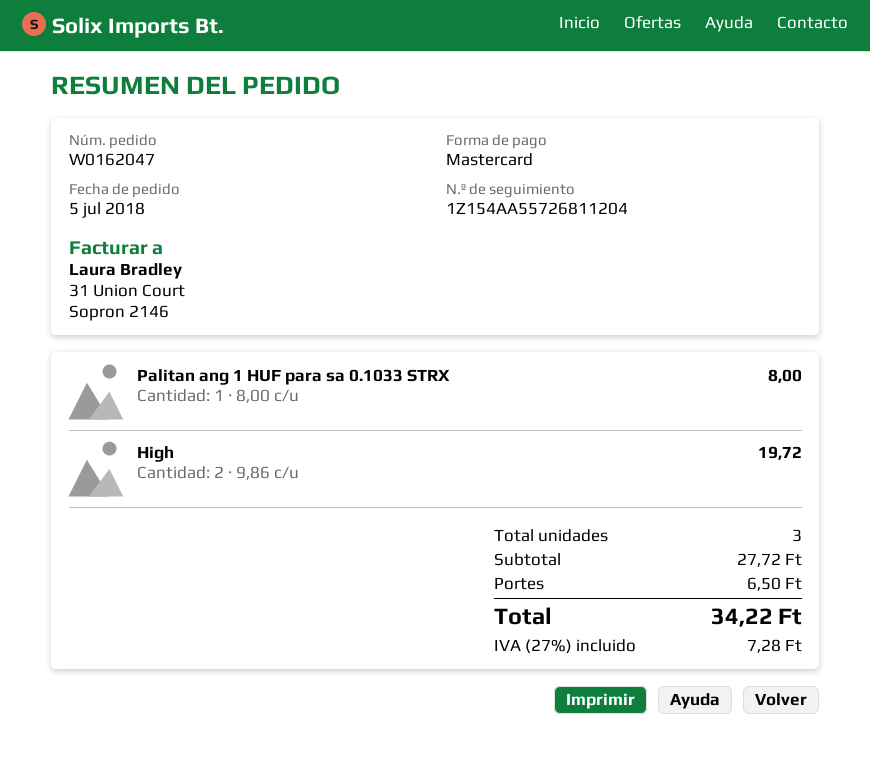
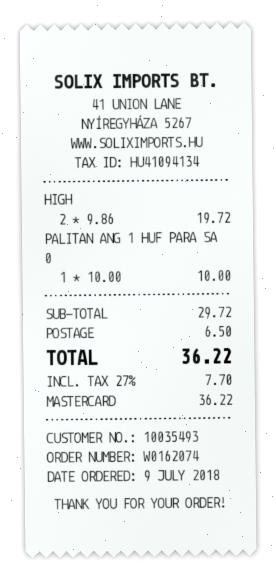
order number: W0162047 -> W0162074
order date: 2018-07-05 -> 2018-07-09
Palitan ang 1 HUF para sa 0.1033 STRX: 1 x 8.00 = 8.00 -> 1 x 10.00 = 10.00
subtotal: 27.72 -> 29.72
tax: 27% = 7.28 -> 27% = 7.70
total: 34.22 -> 36.22

